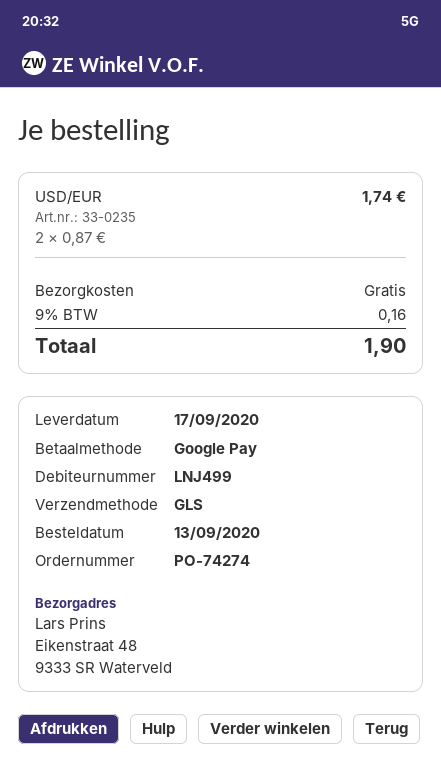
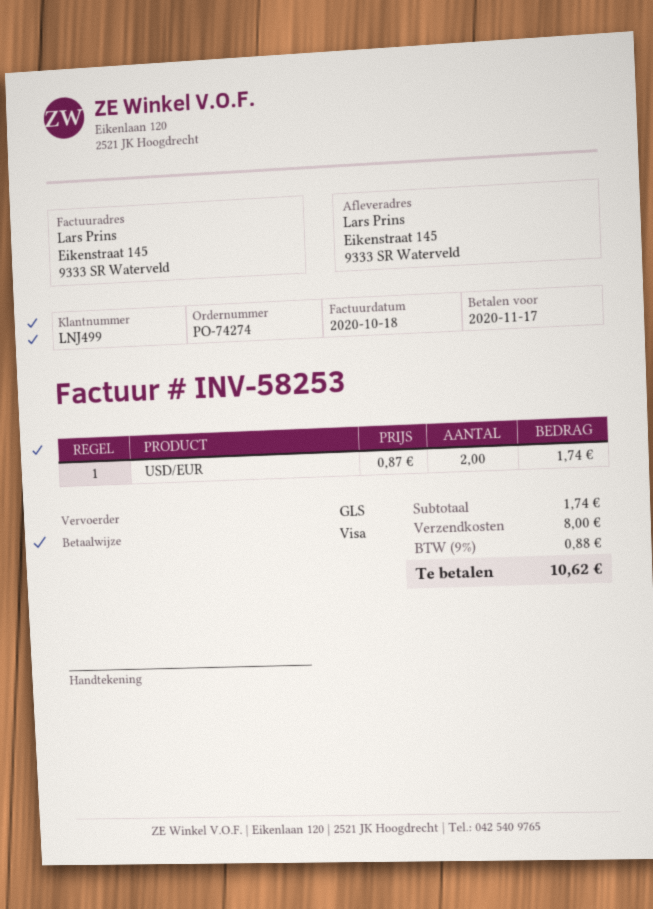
payment method: Google Pay -> Visa
ship to: Eikenstraat 48, 9333 SR Waterveld -> Eikenstraat 145, 9333 SR Waterveld
shipping: 0.00 -> 8.00
tax: 9% = 0.16 -> 9% = 0.88
total: 1.90 -> 10.62

